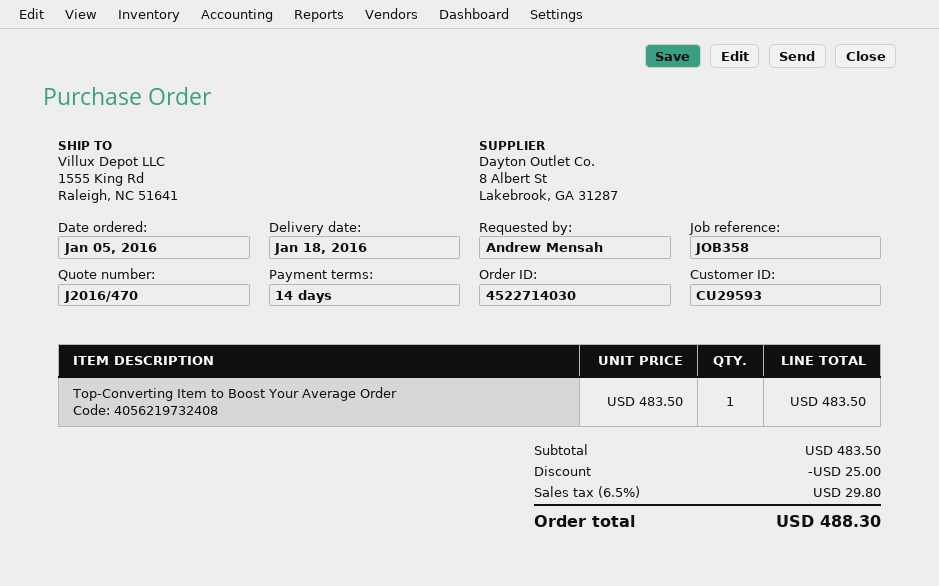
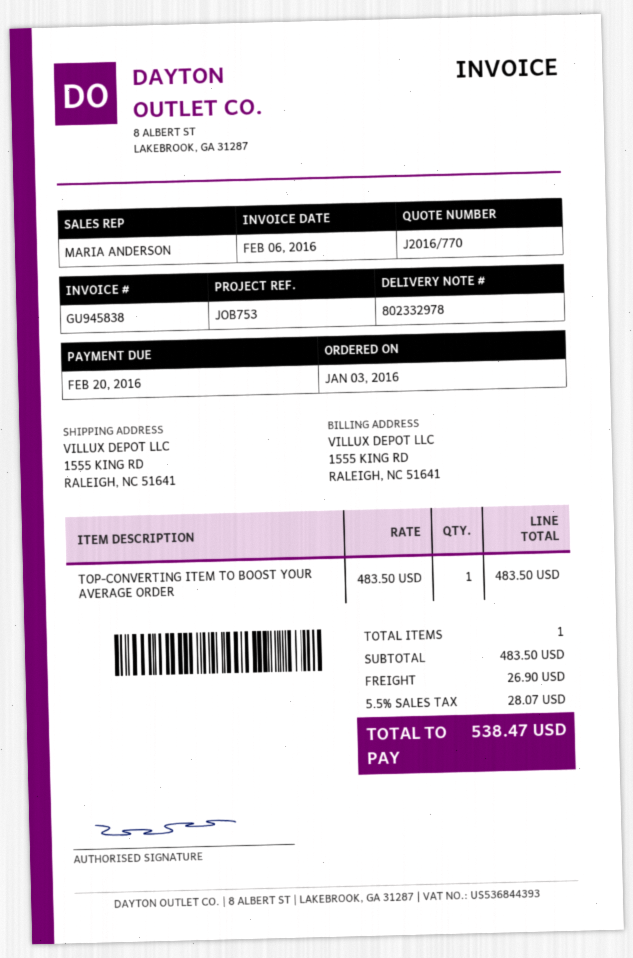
quote number: J2016/470 -> J2016/770
order date: 2016-01-05 -> 2016-01-03
reference: JOB358 -> JOB753
discount: 25.00 -> none
shipping: none -> 26.90
tax: 6.5% = 29.80 -> 5.5% = 28.07
total: 488.30 -> 538.47

